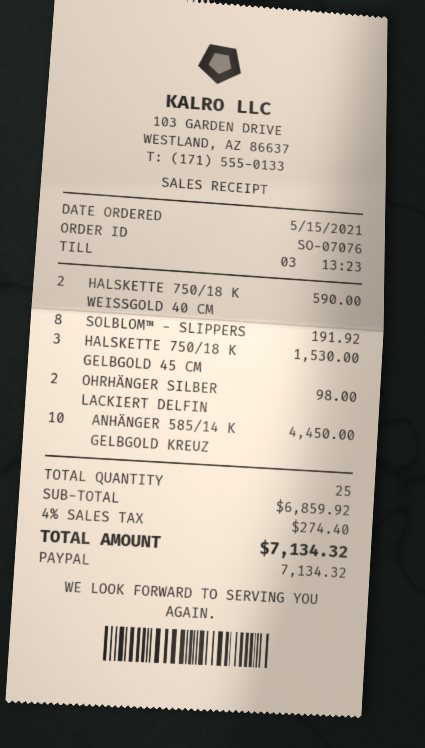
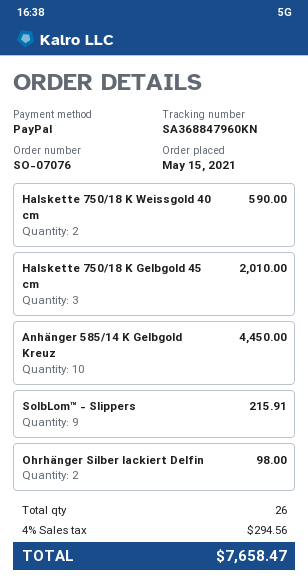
SOLBLOM™ - SLIPPERS: 8 for 191.92 -> 9 for 215.91
HALSKETTE 750/18 K GELBGOLD 45 CM: 3 for 1530.00 -> 3 for 2010.00
total quantity: 25 -> 26
tax: 4% = 274.40 -> 4% = 294.56
total: 7134.32 -> 7658.47

